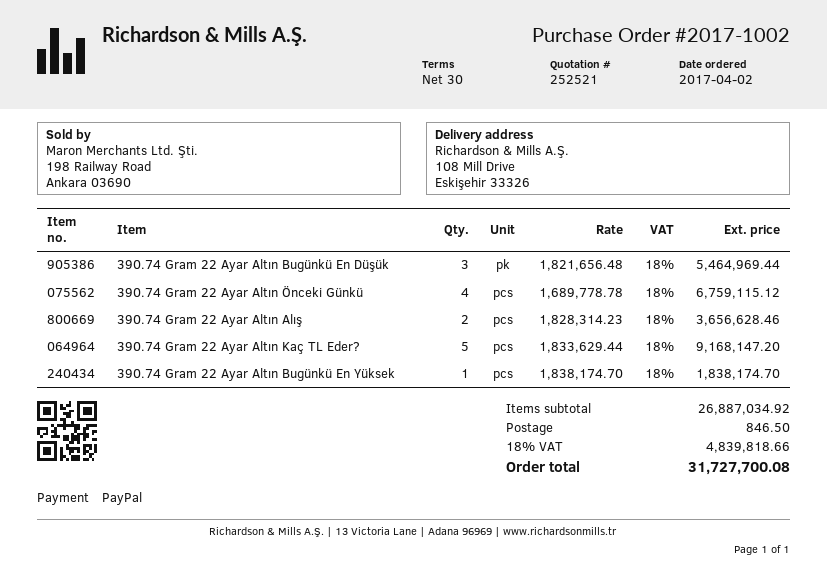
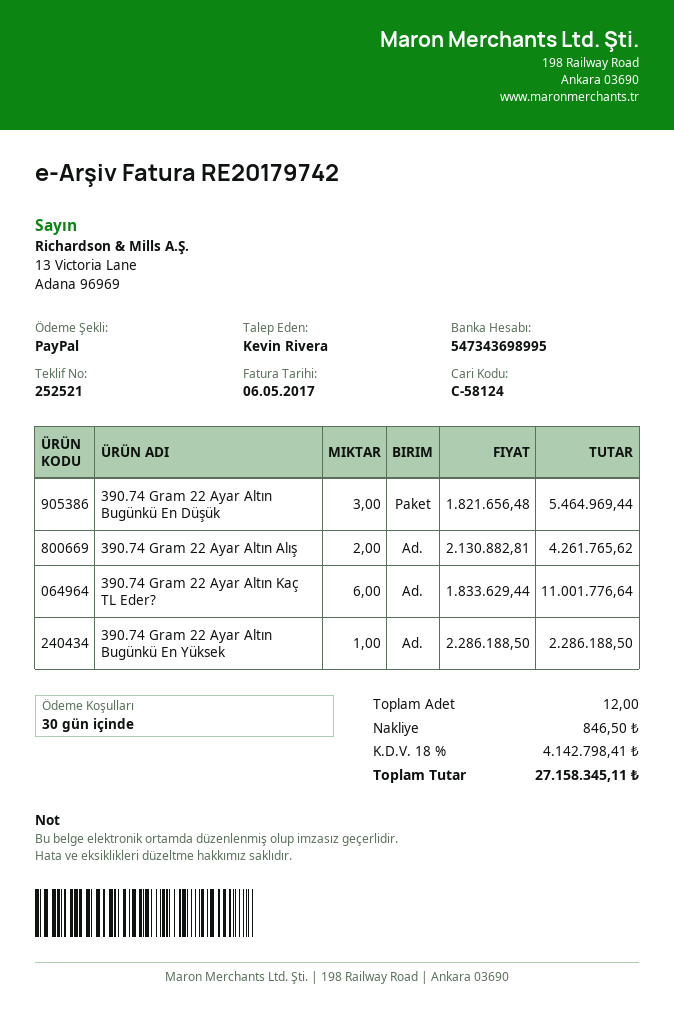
390.74 Gram 22 Ayar Altın Önceki Günkü: 4 x 1689778.78 = 6759115.12 -> none
390.74 Gram 22 Ayar Altın Alış: 2 x 1828314.23 = 3656628.46 -> 2 x 2130882.81 = 4261765.62
390.74 Gram 22 Ayar Altın Kaç TL Eder?: 5 x 1833629.44 = 9168147.20 -> 6 x 1833629.44 = 11001776.64
390.74 Gram 22 Ayar Altın Bugünkü En Yüksek: 1 x 1838174.70 = 1838174.70 -> 1 x 2286188.50 = 2286188.50
tax: 18% = 4839818.66 -> 18% = 4142798.41
total: 31727700.08 -> 27158345.11

